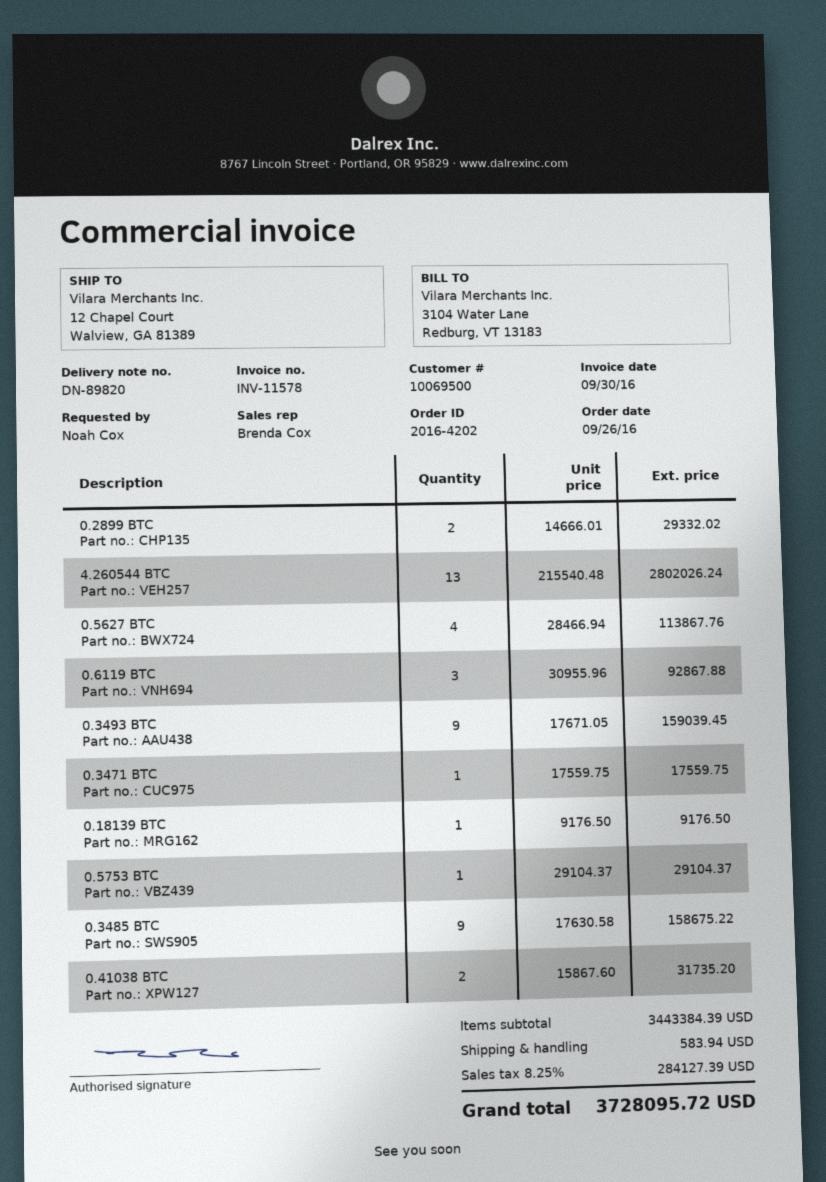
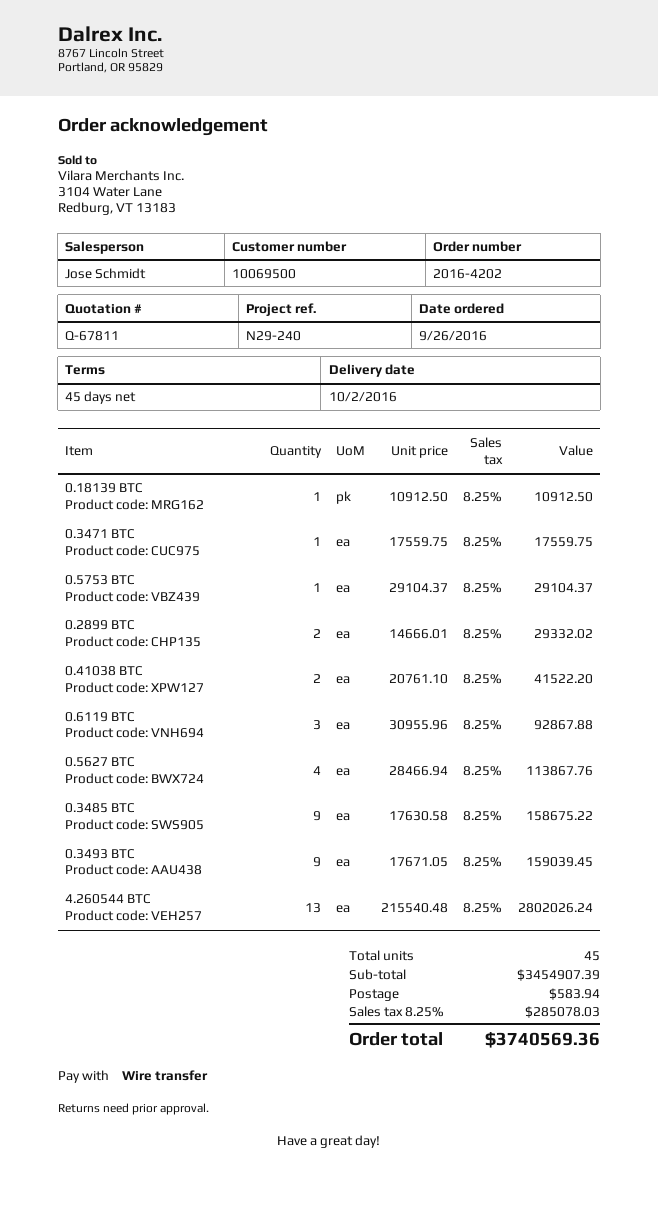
sales rep: Brenda Cox -> Jose Schmidt
0.18139 BTC: 1 x 9176.50 = 9176.50 -> 1 x 10912.50 = 10912.50
0.41038 BTC: 2 x 15867.60 = 31735.20 -> 2 x 20761.10 = 41522.20
subtotal: 3443384.39 -> 3454907.39
tax: 8.25% = 284127.39 -> 8.25% = 285078.03
total: 3728095.72 -> 3740569.36

